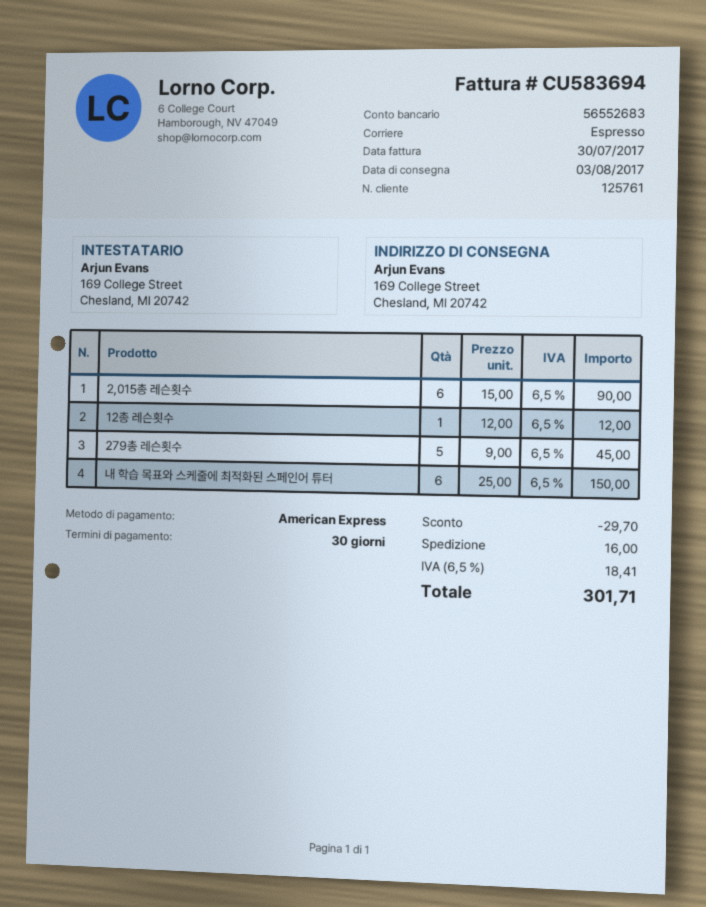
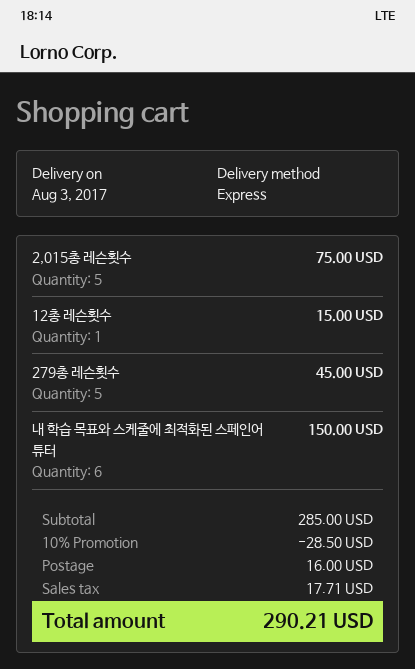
2,015총 레슨횟수: 6 for 90.00 -> 5 for 75.00
12총 레슨횟수: 1 for 12.00 -> 1 for 15.00
discount: 29.70 -> 28.50
tax: 18.41 -> 17.71
total: 301.71 -> 290.21

